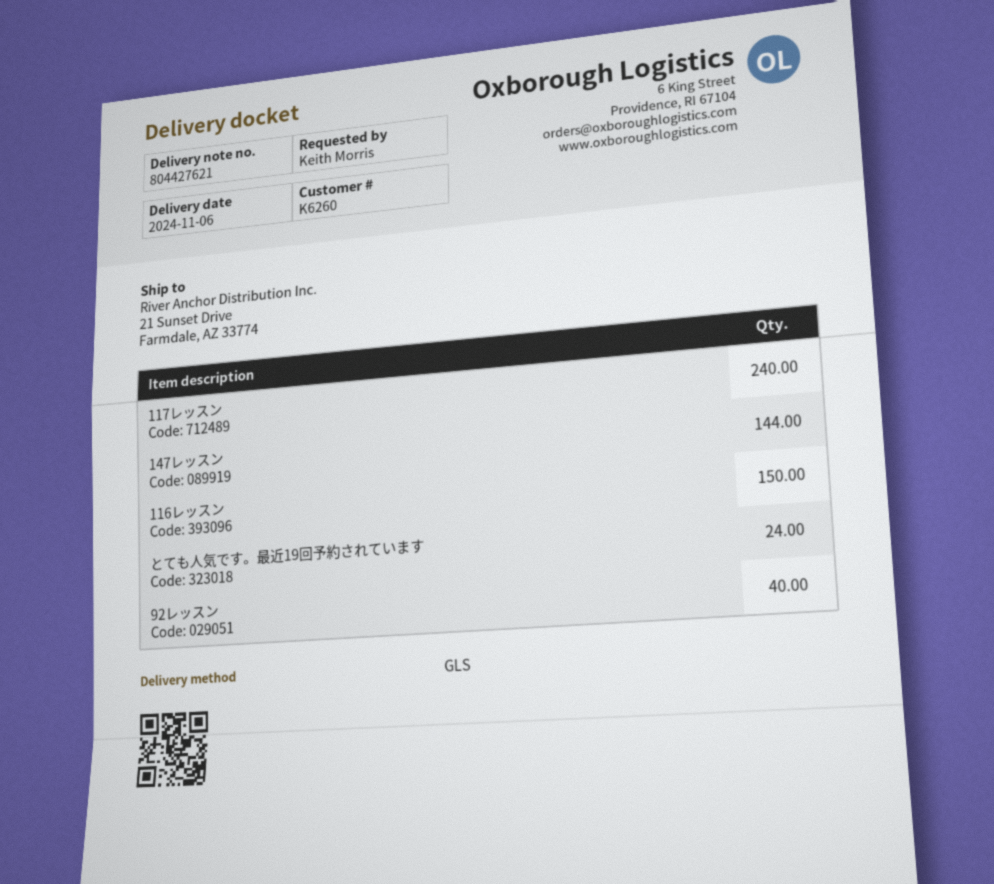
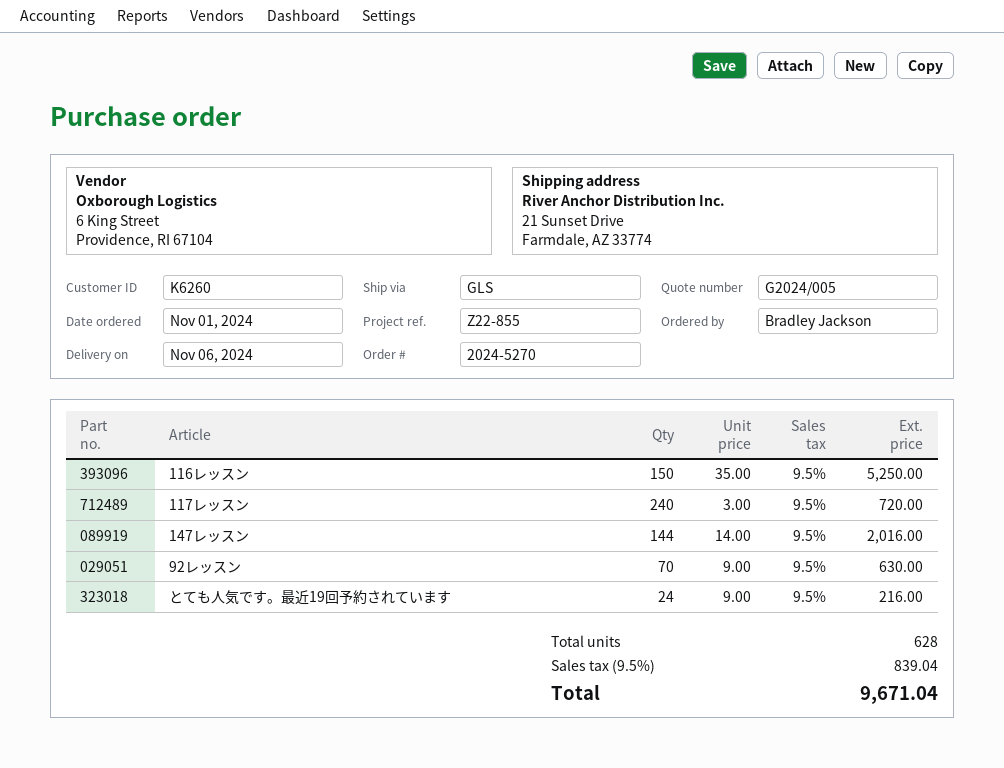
ordered by: Keith Morris -> Bradley Jackson
92レッスン: 40 -> 70

